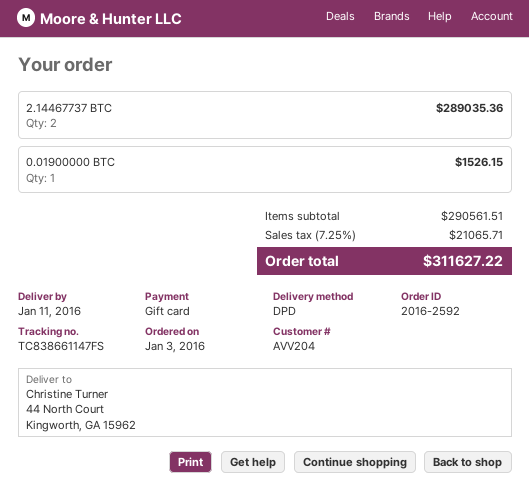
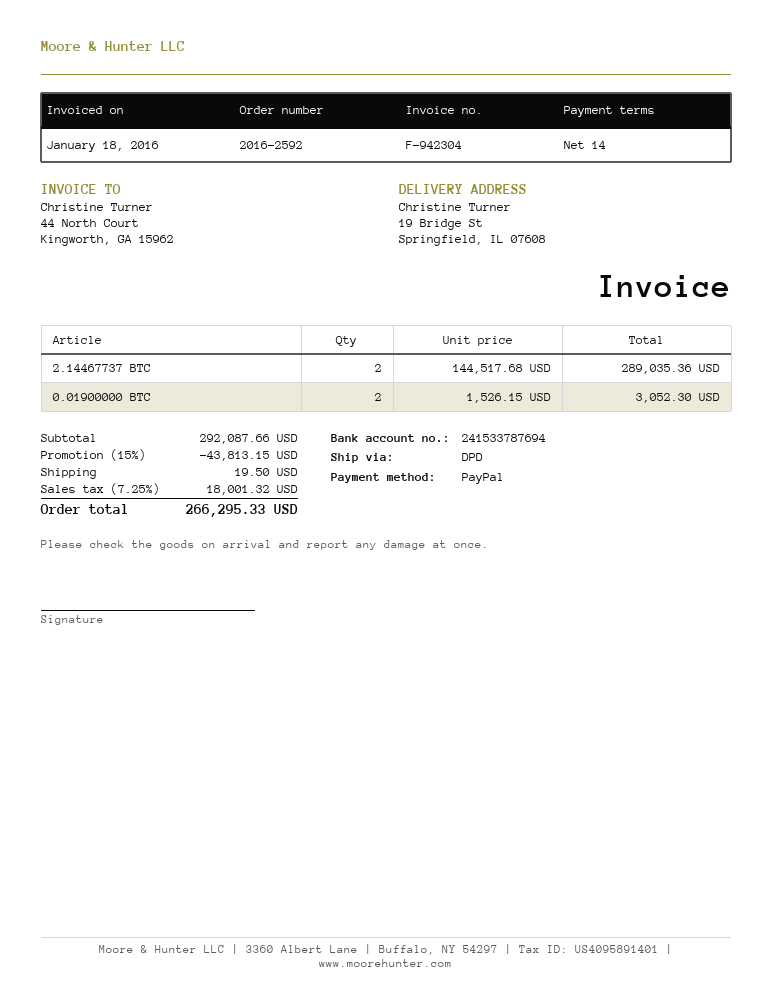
payment method: gift card -> PayPal
ship to: 44 North Court, Kingworth, GA 15962 -> 19 Bridge St, Springfield, IL 07608
0.01900000 BTC: 1 for 1526.15 -> 2 for 3052.30
subtotal: 290561.51 -> 292087.66
discount: none -> 15% = 43813.15
shipping: none -> 19.50
tax: 7.25% = 21065.71 -> 7.25% = 18001.32
total: 311627.22 -> 266295.33

